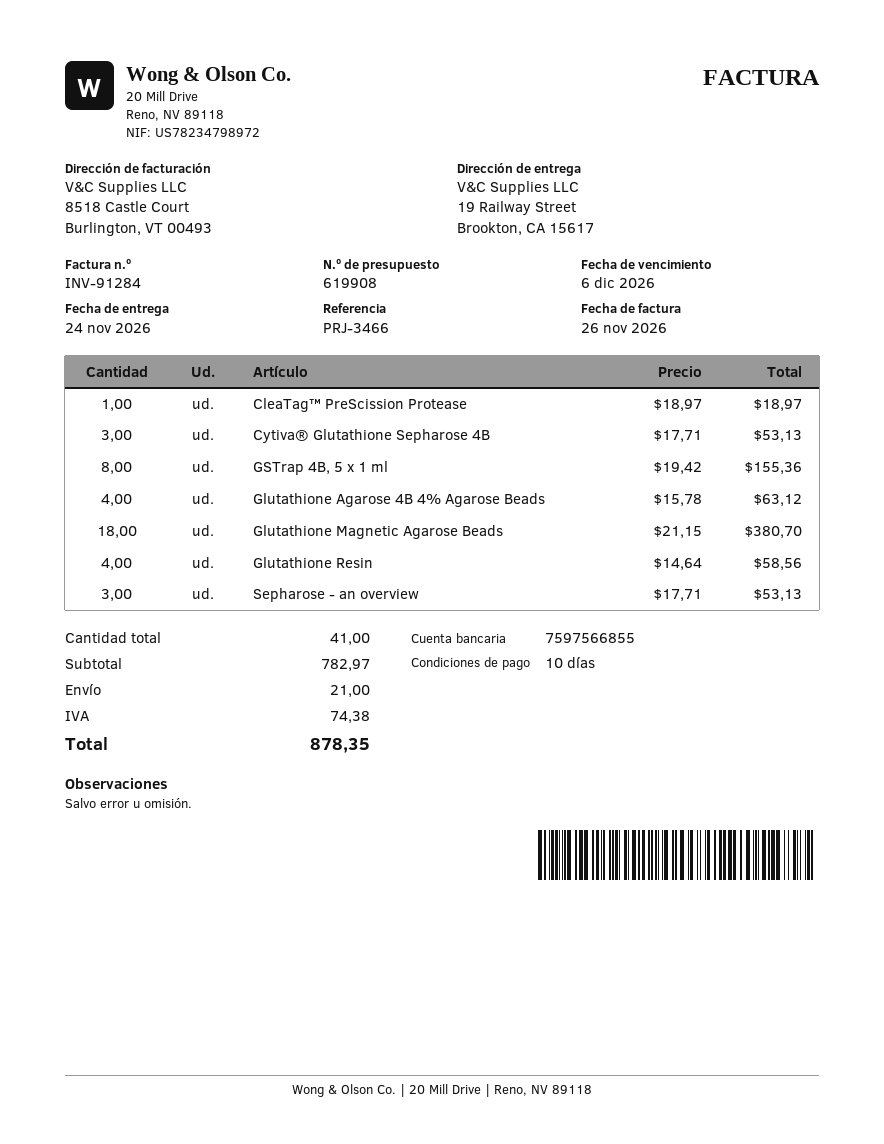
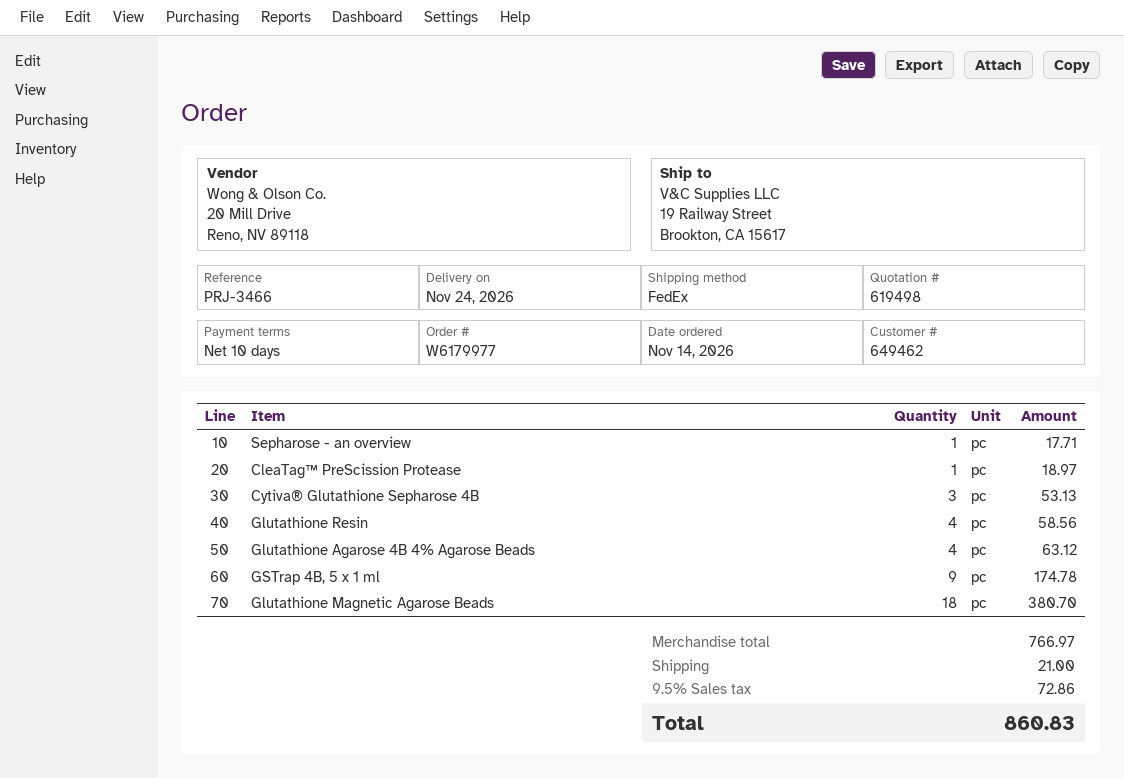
quote number: 619908 -> 619498
GSTrap 4B, 5 x 1 ml: 8 for 155.36 -> 9 for 174.78
Sepharose - an overview: 3 for 53.13 -> 1 for 17.71
subtotal: 782.97 -> 766.97
tax: 74.38 -> 72.86
total: 878.35 -> 860.83

